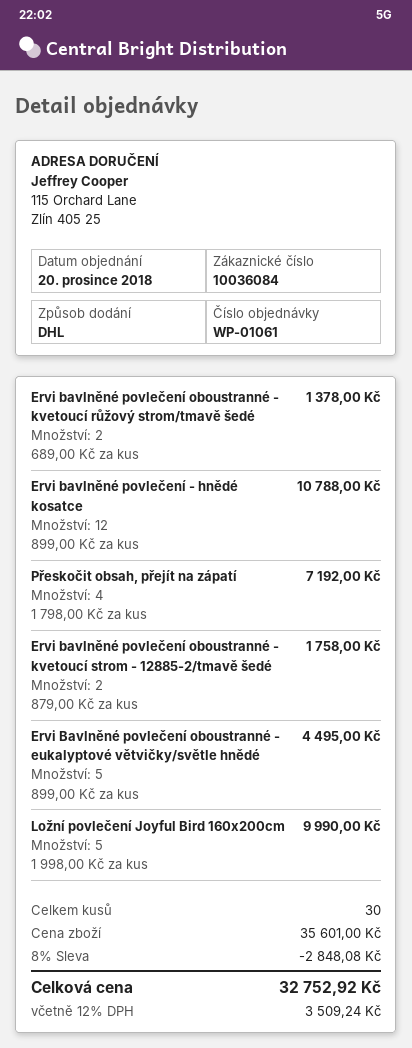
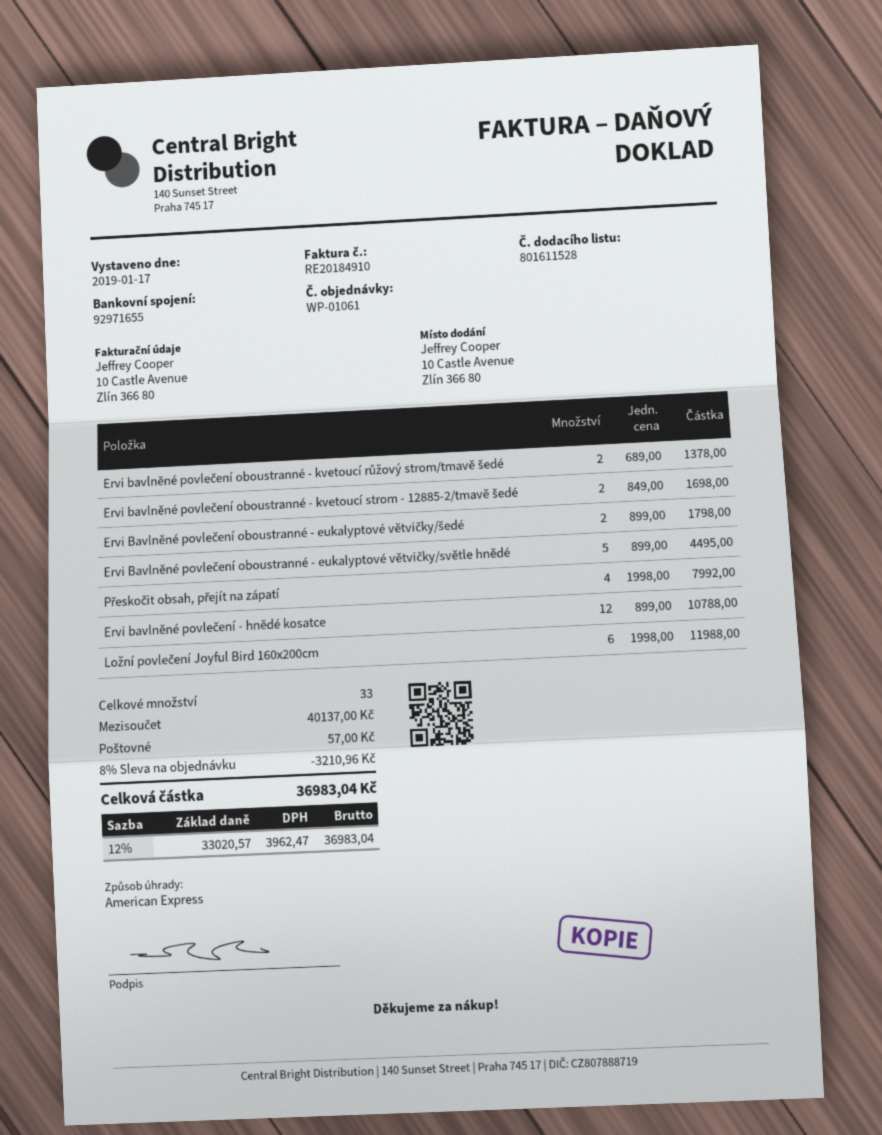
ship to: 115 Orchard Lane, Zlín 405 25 -> 10 Castle Avenue, Zlín 366 80
Přeskočit obsah, přejít na zápatí: 4 x 1798.00 = 7192.00 -> 4 x 1998.00 = 7992.00
Ervi bavlněné povlečení oboustranné - kvetoucí strom - 12885-2/tmavě šedé: 2 x 879.00 = 1758.00 -> 2 x 849.00 = 1698.00
Ložní povlečení Joyful Bird 160x200cm: 5 x 1998.00 = 9990.00 -> 6 x 1998.00 = 11988.00
Ervi Bavlněné povlečení oboustranné - eukalyptové větvičky/šedé: none -> 2 x 899.00 = 1798.00
total quantity: 30 -> 33
subtotal: 35601.00 -> 40137.00
discount: 8% = 2848.08 -> 8% = 3210.96
shipping: none -> 57.00
tax: 12% = 3509.24 -> 12% = 3962.47
total: 32752.92 -> 36983.04

